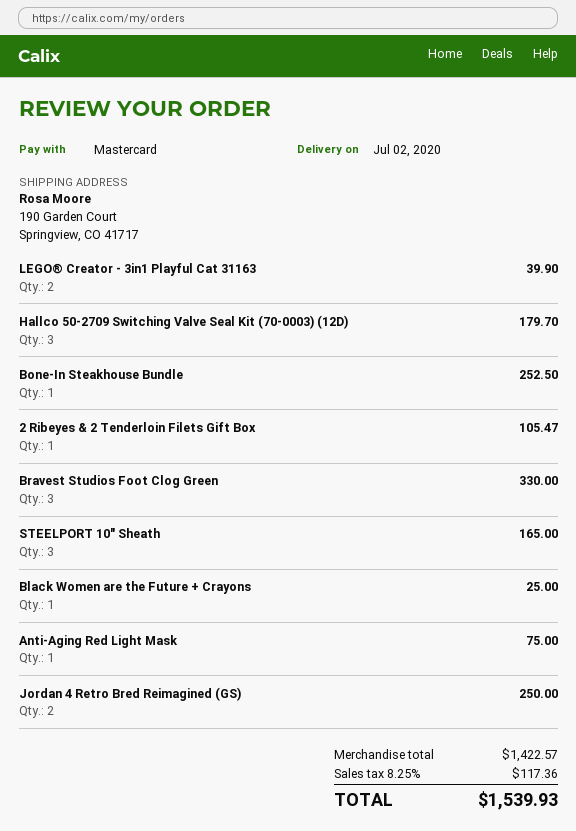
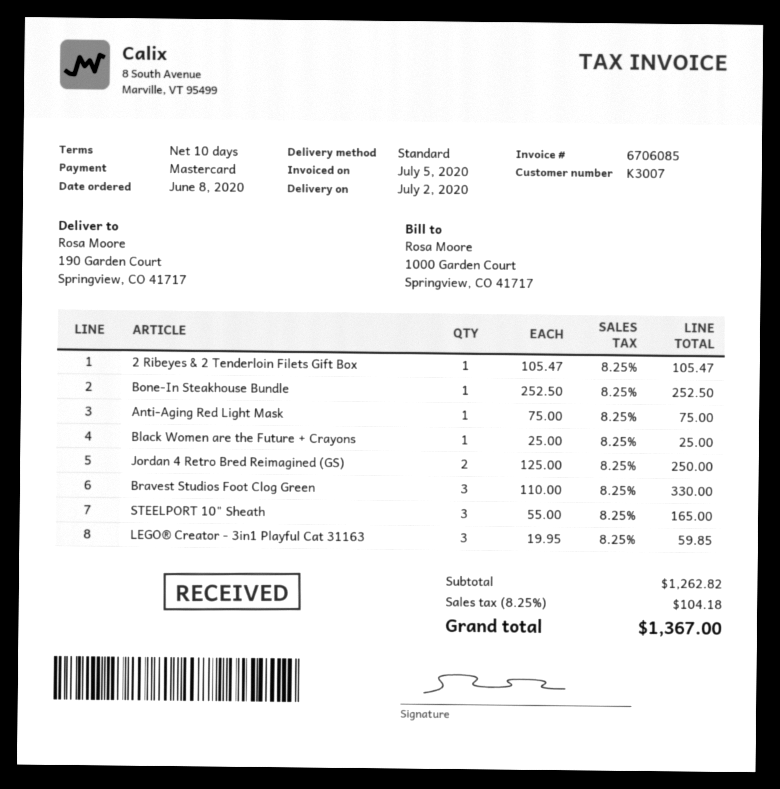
LEGO® Creator - 3in1 Playful Cat 31163: 2 for 39.90 -> 3 for 59.85
Hallco 50-2709 Switching Valve Seal Kit (70-0003) (12D): 3 for 179.70 -> none
subtotal: 1422.57 -> 1262.82
tax: 8.25% = 117.36 -> 8.25% = 104.18
total: 1539.93 -> 1367.00

